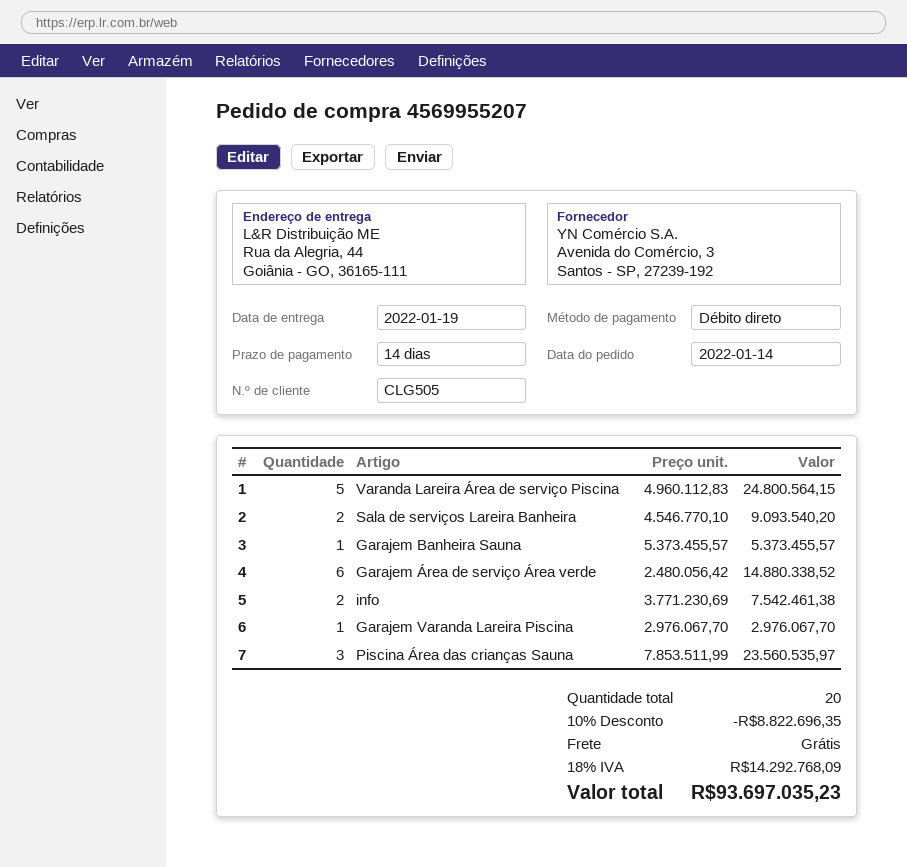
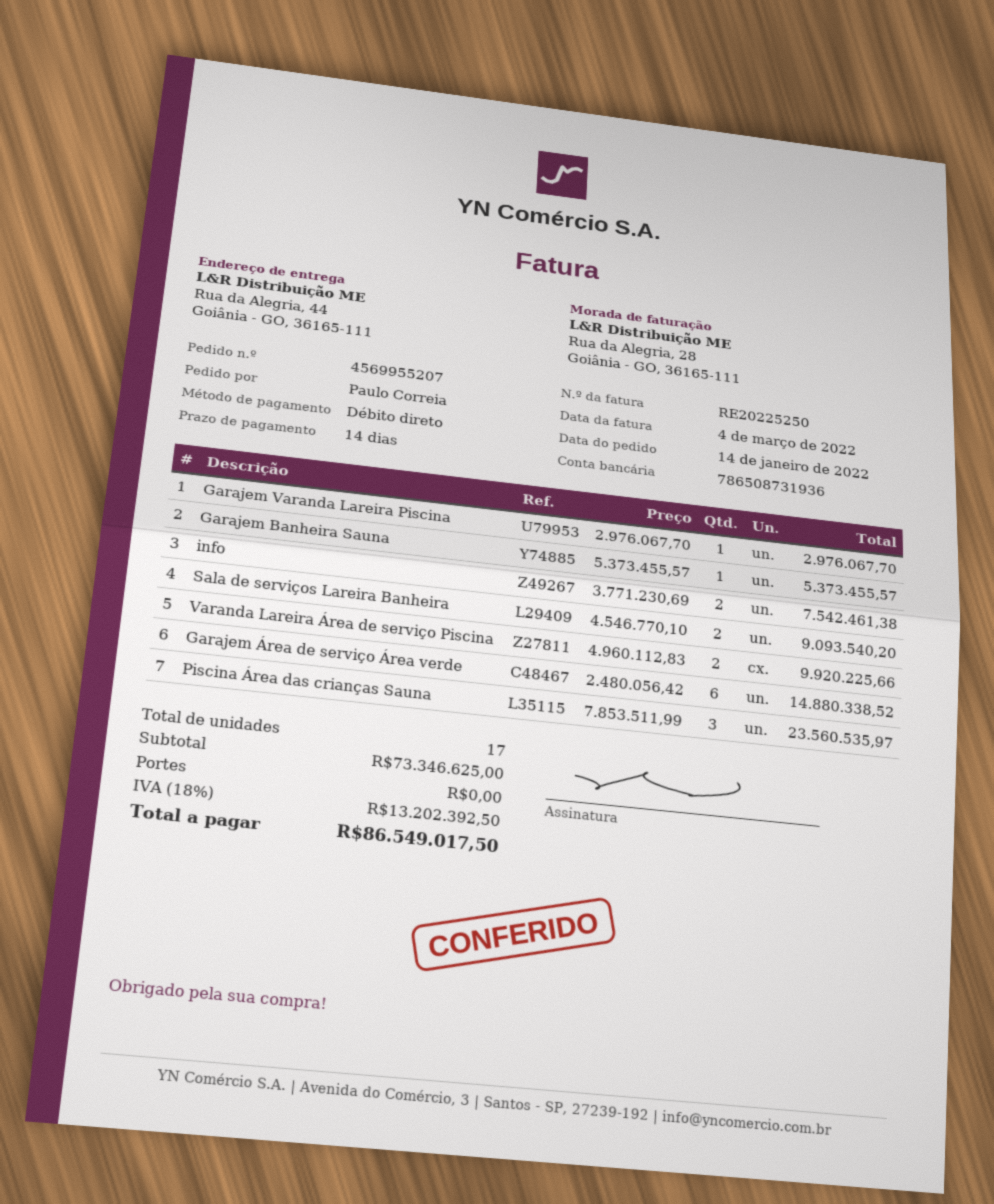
Varanda Lareira Área de serviço Piscina: 5 x 4960112.83 = 24800564.15 -> 2 x 4960112.83 = 9920225.66
total quantity: 20 -> 17
discount: 10% = 8822696.35 -> none
tax: 18% = 14292768.09 -> 18% = 13202392.50
total: 93697035.23 -> 86549017.50

